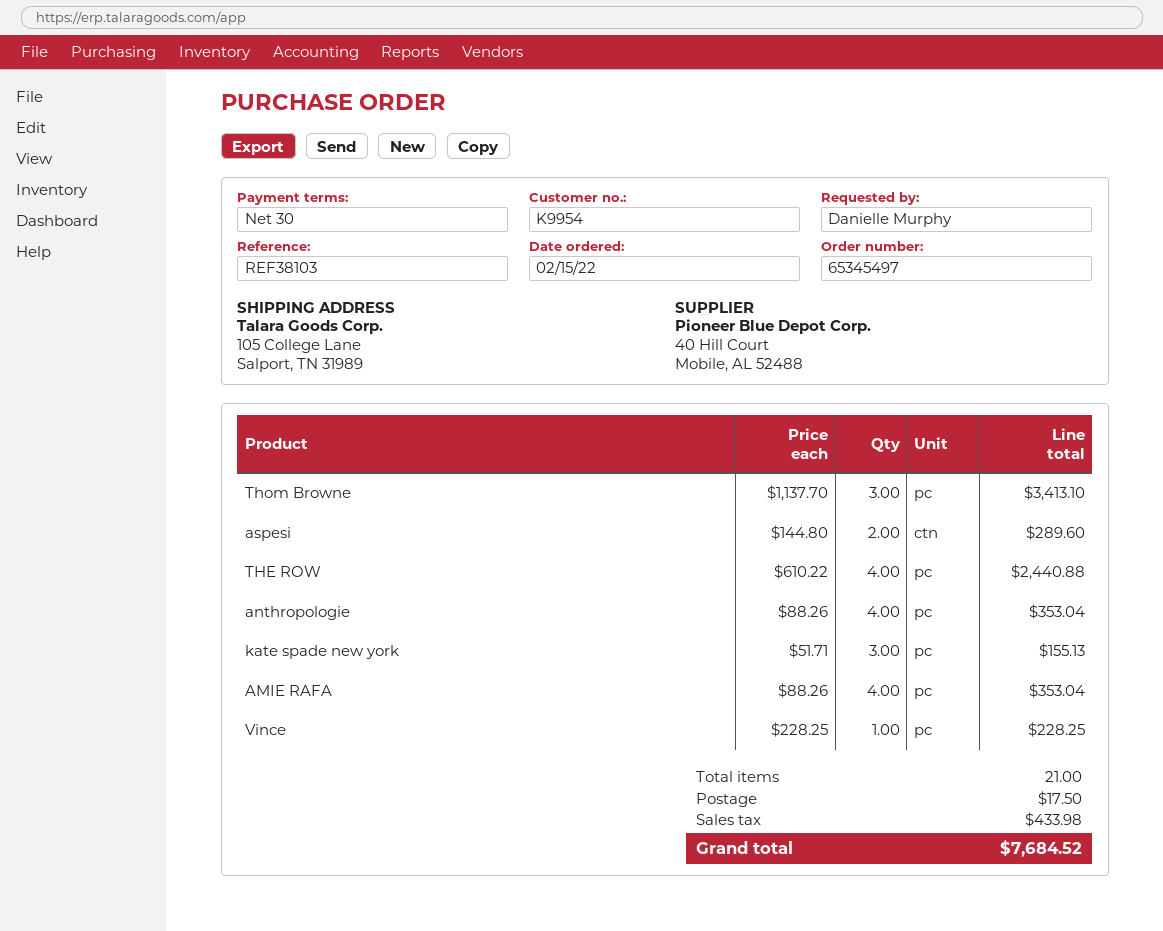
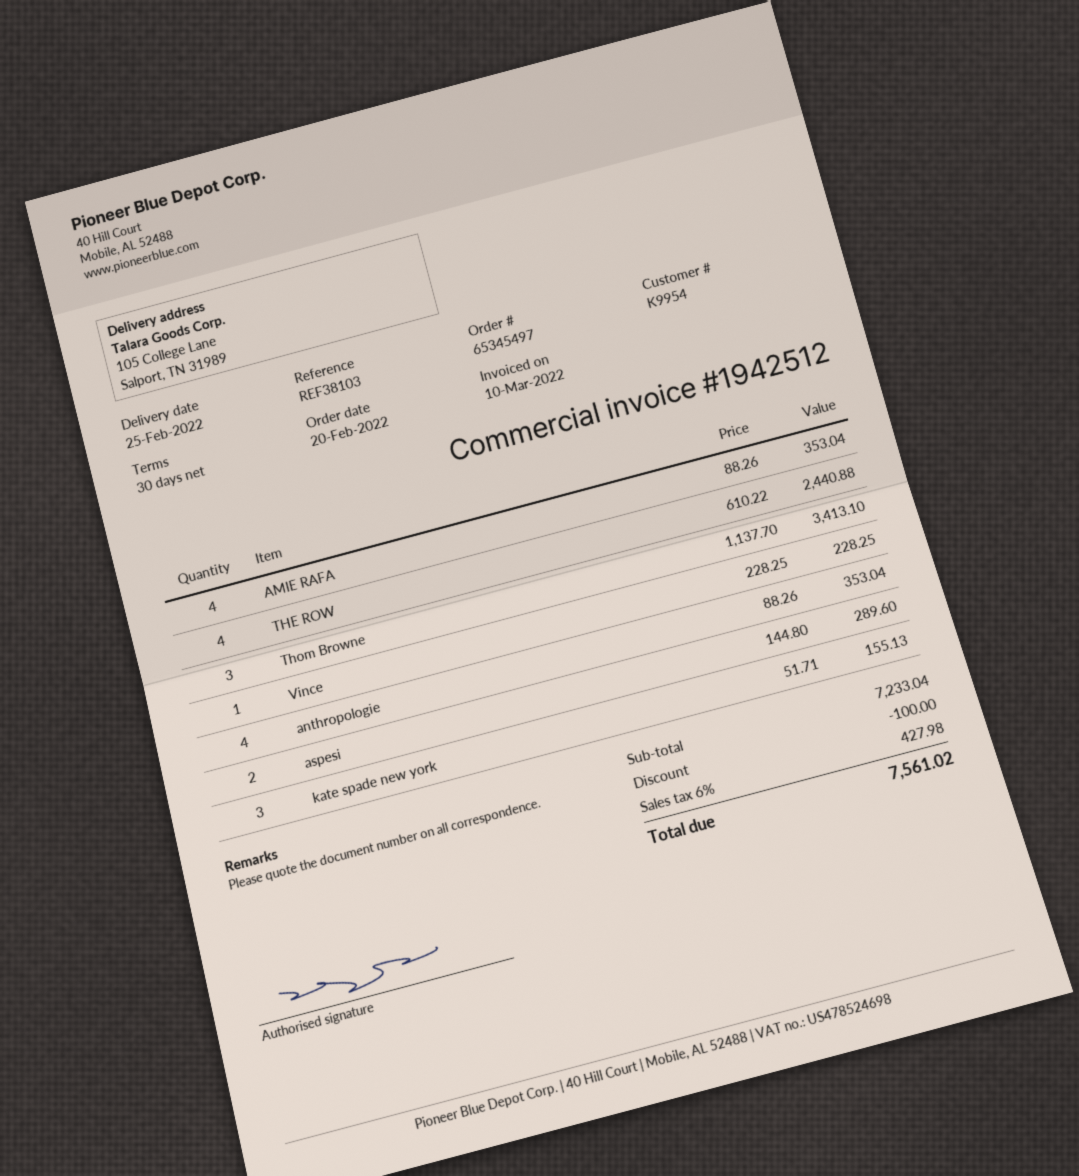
order date: 2022-02-15 -> 2022-02-20
discount: none -> 100.00
shipping: 17.50 -> none
tax: 433.98 -> 427.98
total: 7684.52 -> 7561.02

